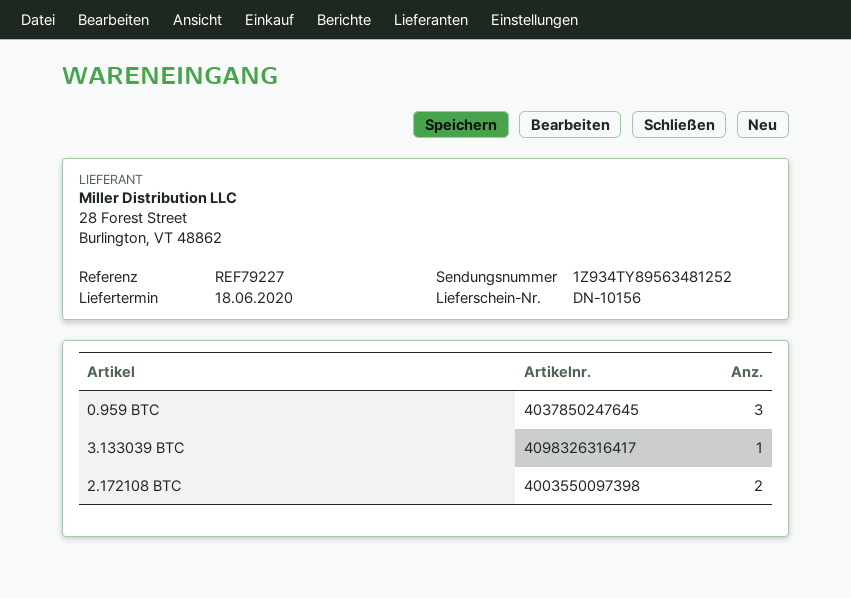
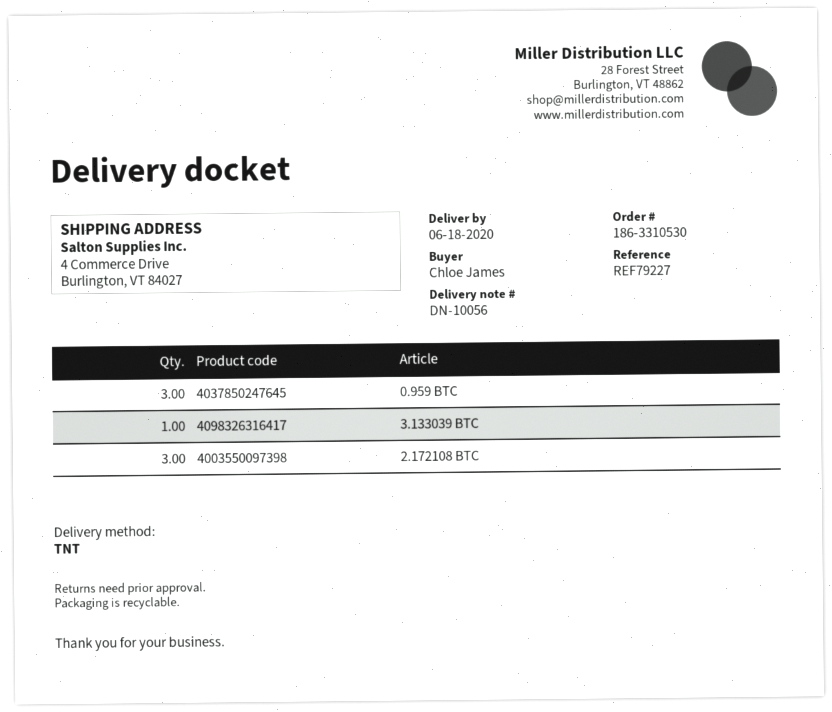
delivery note number: DN-10156 -> DN-10056
2.172108 BTC: 2 -> 3

